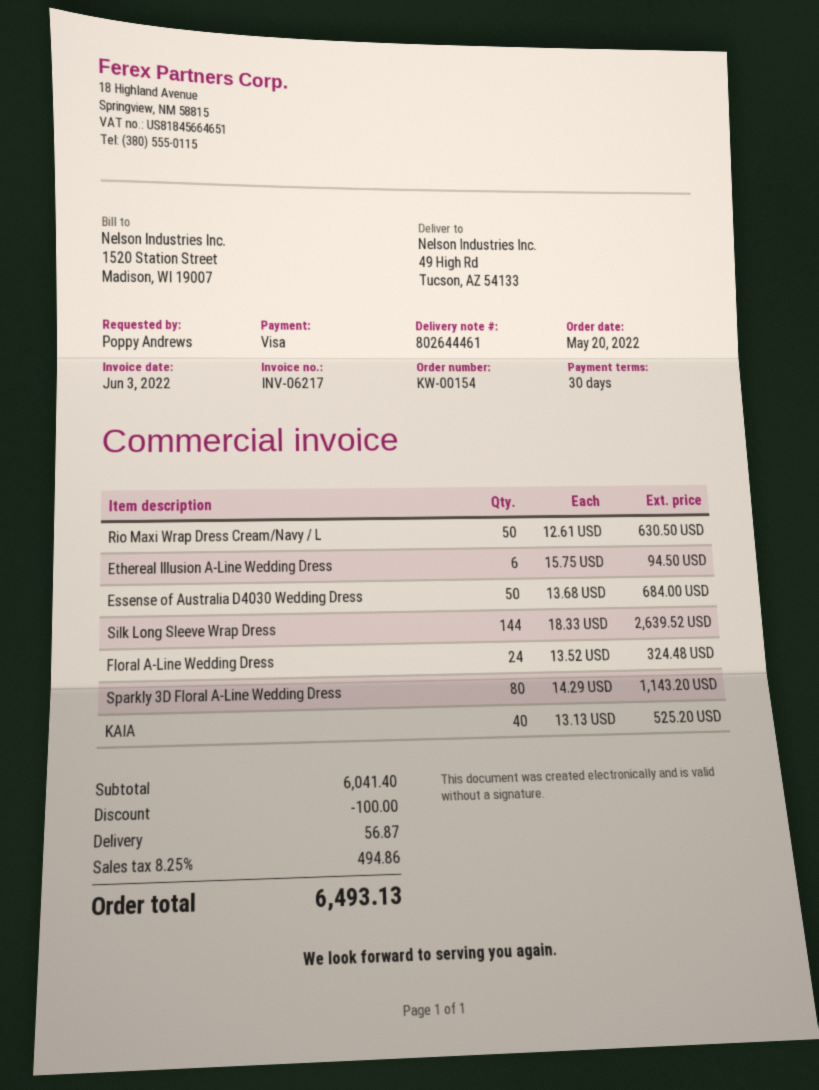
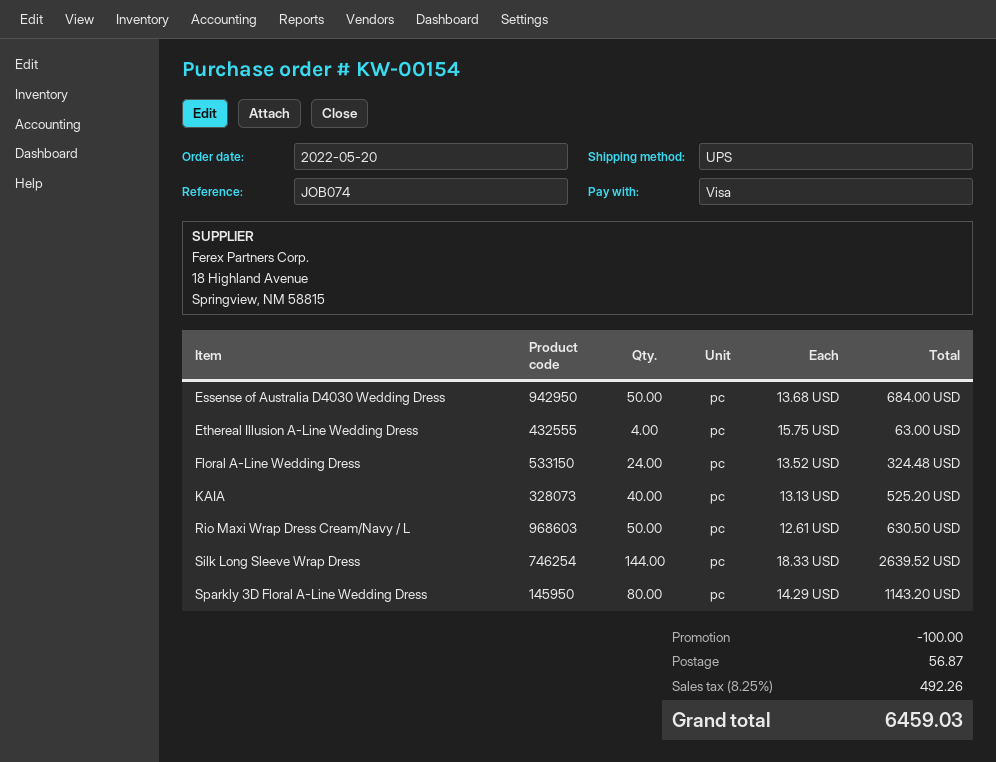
Ethereal Illusion A-Line Wedding Dress: 6 x 15.75 = 94.50 -> 4 x 15.75 = 63.00
tax: 8.25% = 494.86 -> 8.25% = 492.26
total: 6493.13 -> 6459.03

